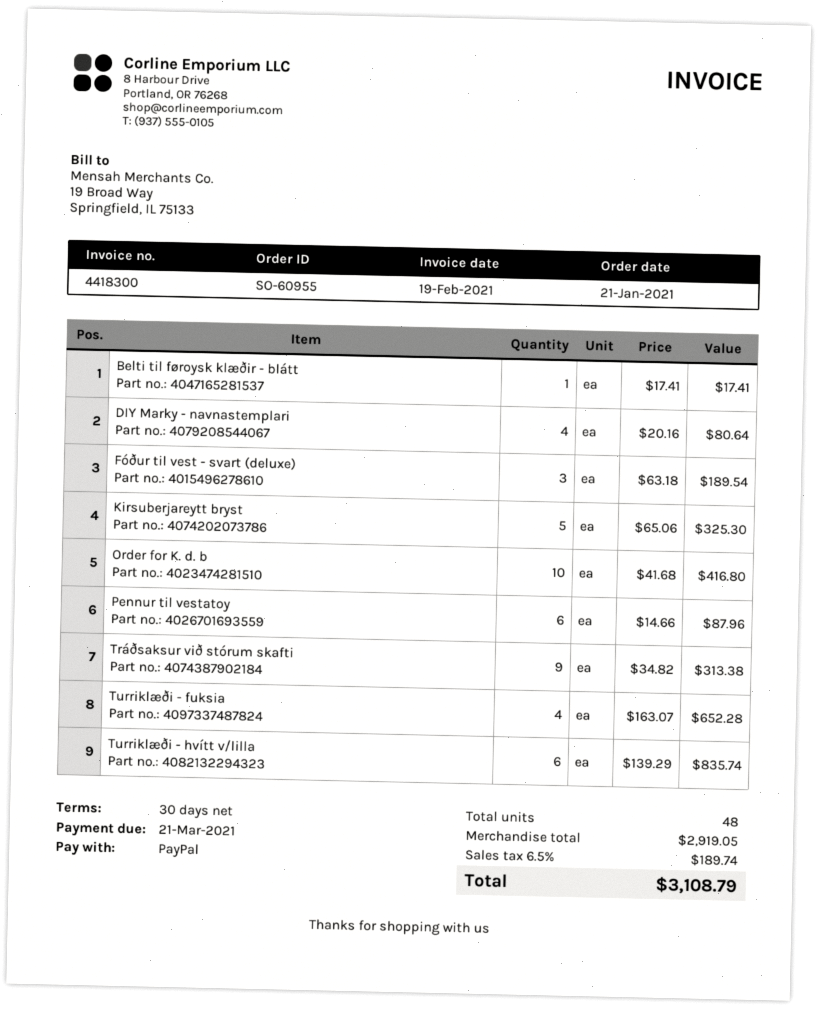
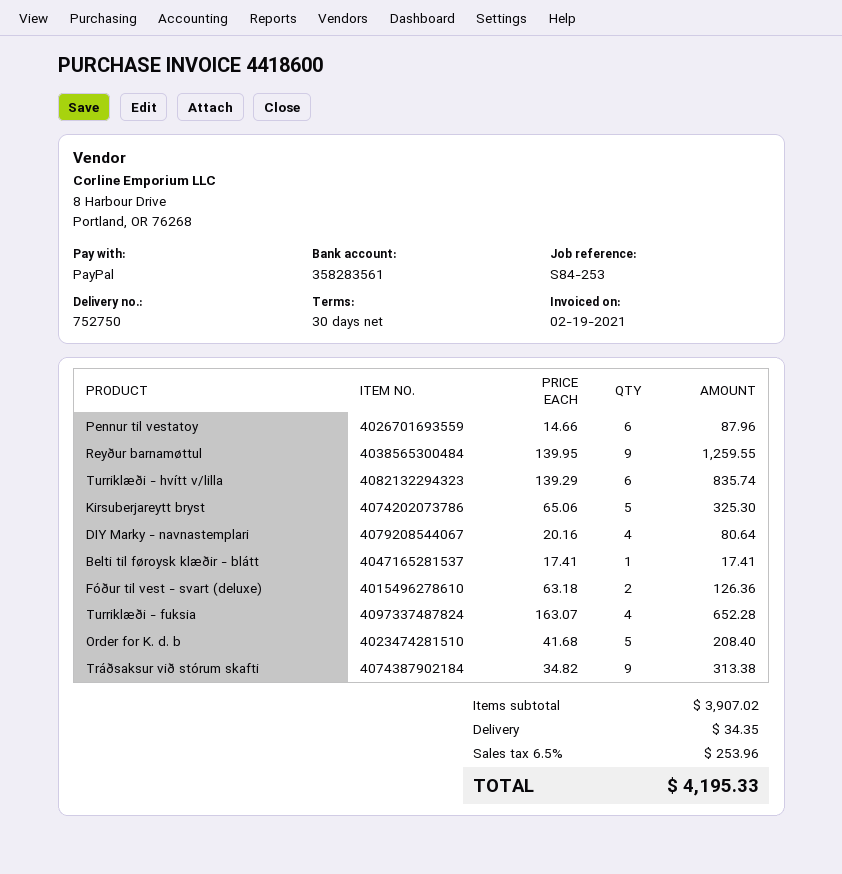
invoice number: 4418300 -> 4418600
Fóður til vest - svart (deluxe): 3 x 63.18 = 189.54 -> 2 x 63.18 = 126.36
Order for K. d. b: 10 x 41.68 = 416.80 -> 5 x 41.68 = 208.40
Reyður barnamøttul: none -> 9 x 139.95 = 1259.55
subtotal: 2919.05 -> 3907.02
shipping: none -> 34.35
tax: 6.5% = 189.74 -> 6.5% = 253.96
total: 3108.79 -> 4195.33

